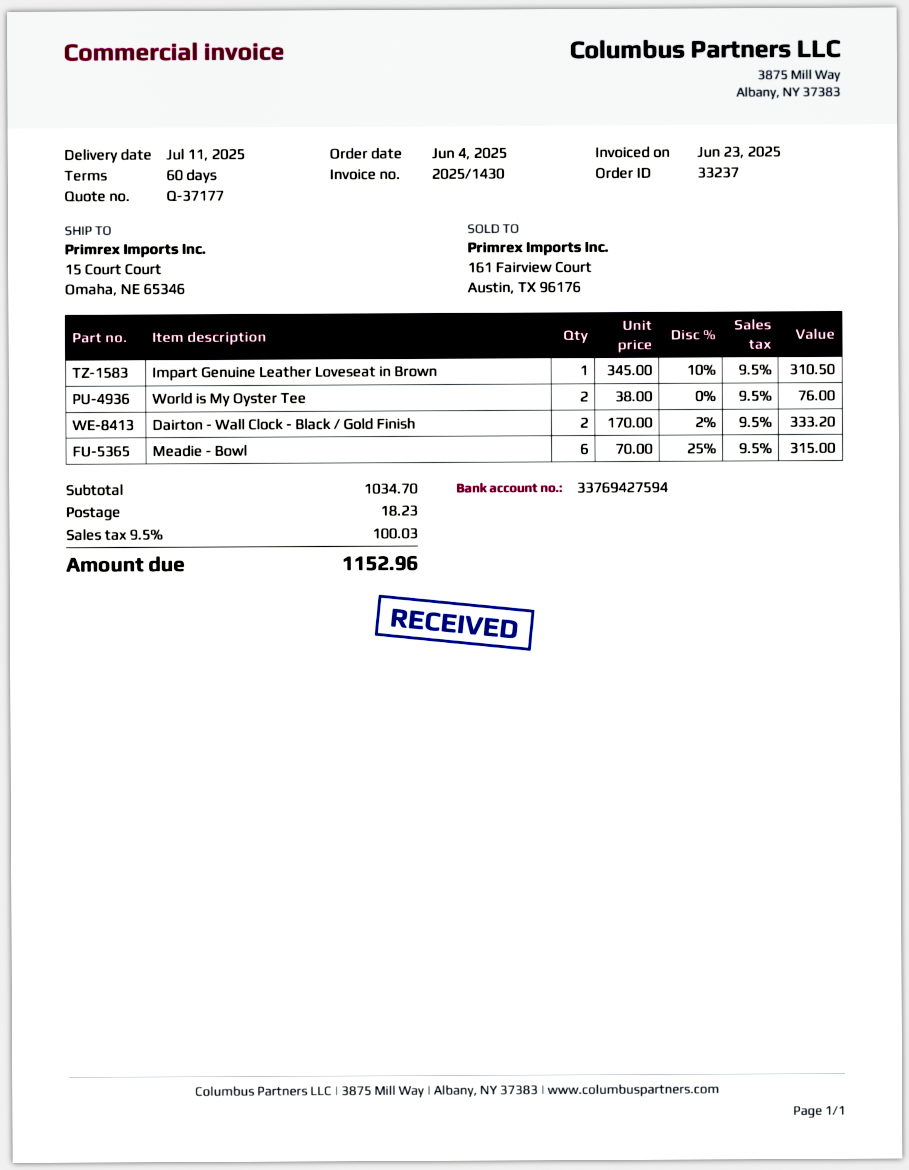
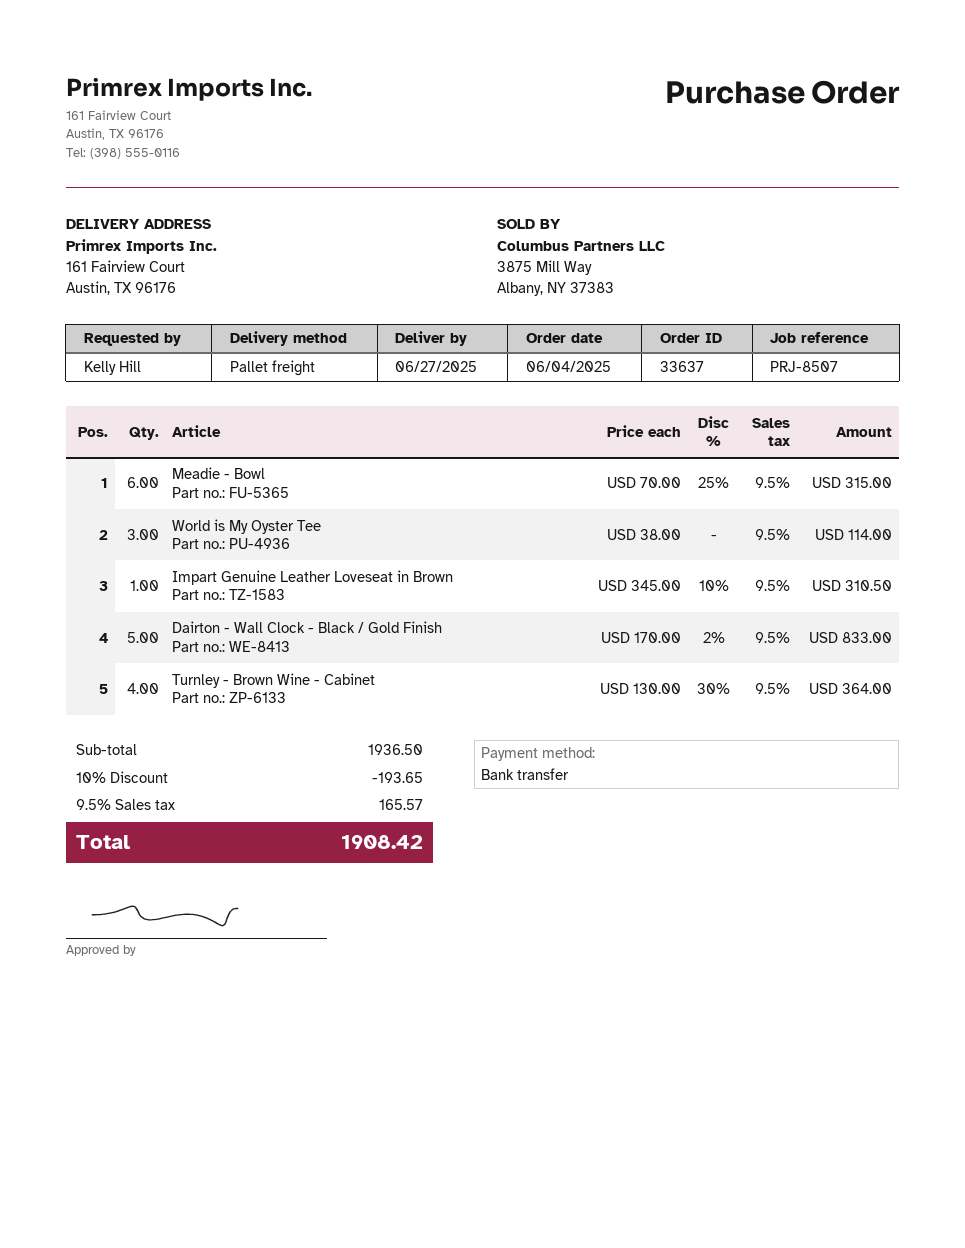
order number: 33237 -> 33637
delivery date: 2025-07-11 -> 2025-06-27
ship to: 15 Court Court, Omaha, NE 65346 -> 161 Fairview Court, Austin, TX 96176
World is My Oyster Tee: 2 x 38.00 = 76.00 -> 3 x 38.00 = 114.00
Dairton - Wall Clock - Black / Gold Finish: 2 x 170.00 - 2% = 333.20 -> 5 x 170.00 - 2% = 833.00
Turnley - Brown Wine - Cabinet: none -> 4 x 130.00 - 30% = 364.00
subtotal: 1034.70 -> 1936.50
discount: none -> 10% = 193.65
shipping: 18.23 -> none
tax: 9.5% = 100.03 -> 9.5% = 165.57
total: 1152.96 -> 1908.42

